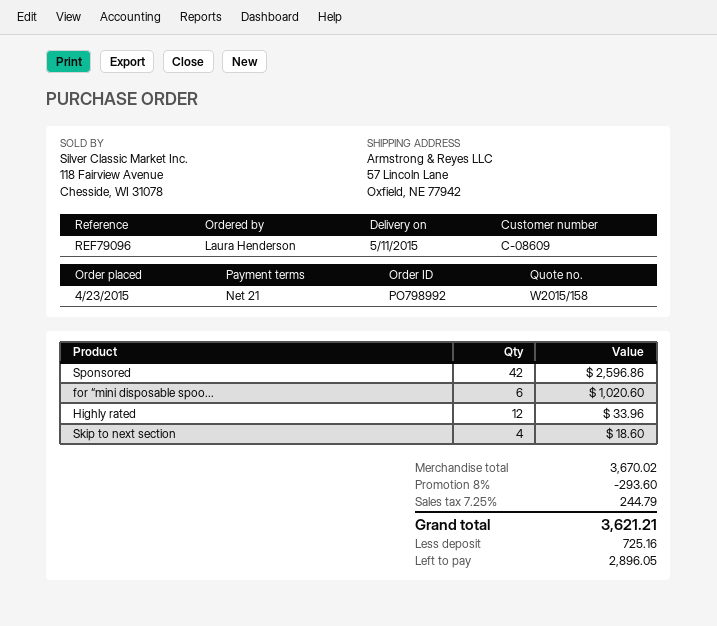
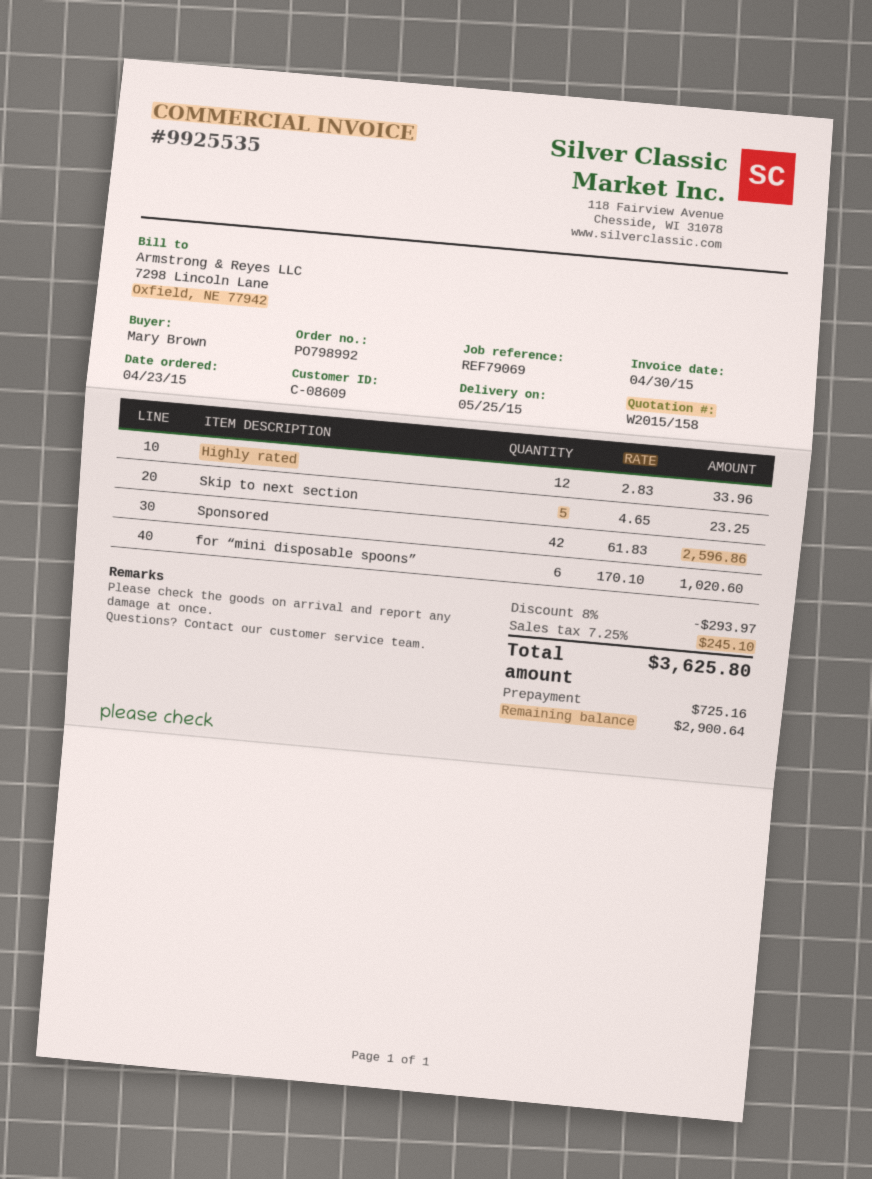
delivery date: 2015-05-11 -> 2015-05-25
reference: REF79096 -> REF79069
ordered by: Laura Henderson -> Mary Brown
Skip to next section: 4 for 18.60 -> 5 for 23.25
discount: 8% = 293.60 -> 8% = 293.97
tax: 7.25% = 244.79 -> 7.25% = 245.10
total: 3621.21 -> 3625.80
balance: 2896.05 -> 2900.64

